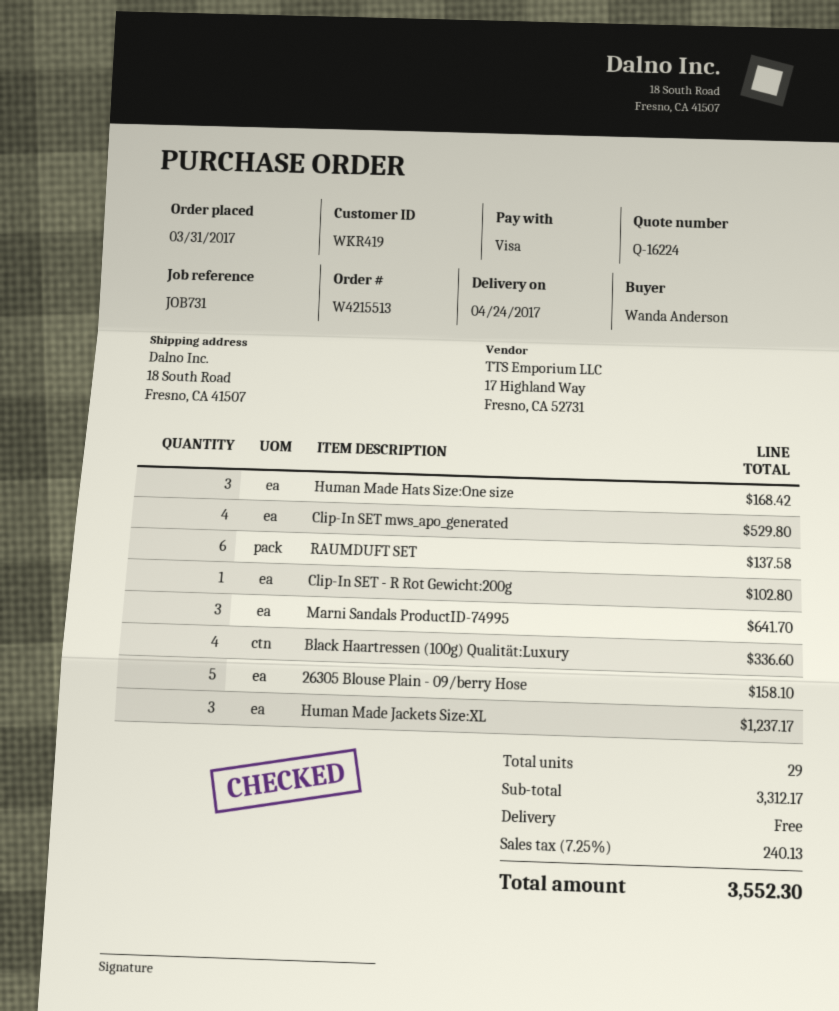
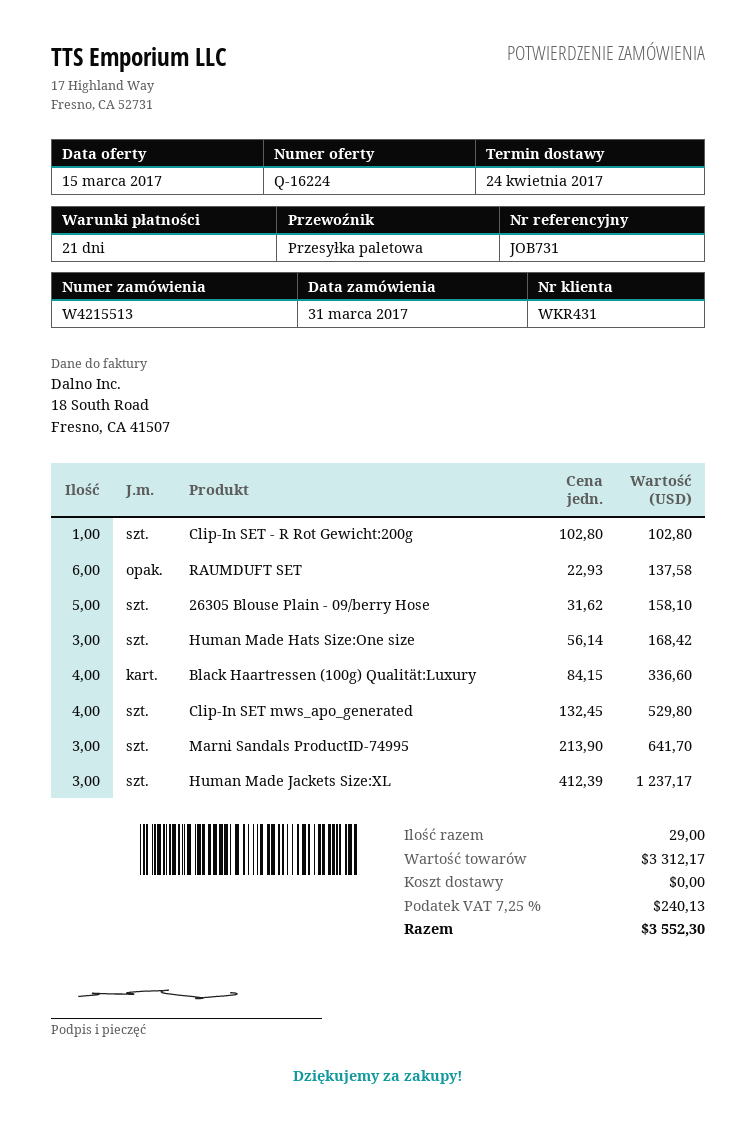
customer number: WKR419 -> WKR431

